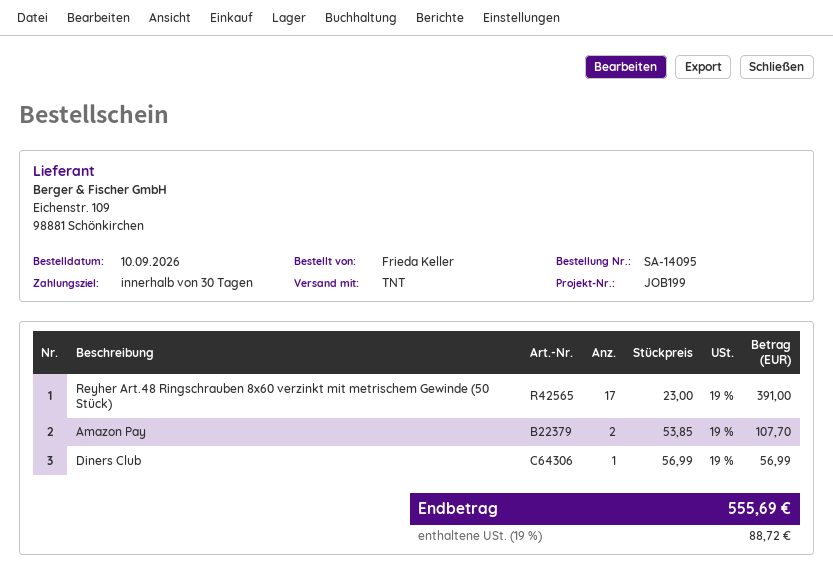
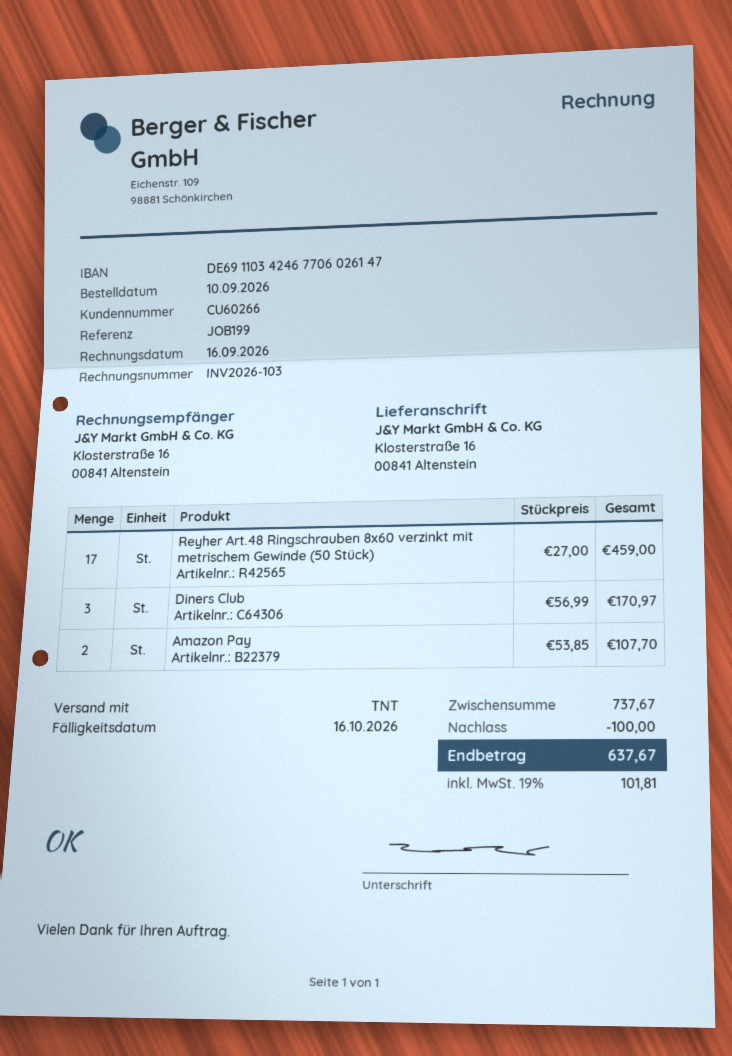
Reyher Art.48 Ringschrauben 8x60 verzinkt mit metrischem Gewinde (50 Stück): 17 x 23.00 = 391.00 -> 17 x 27.00 = 459.00
Diners Club: 1 x 56.99 = 56.99 -> 3 x 56.99 = 170.97
discount: none -> 100.00
tax: 19% = 88.72 -> 19% = 101.81
total: 555.69 -> 637.67

